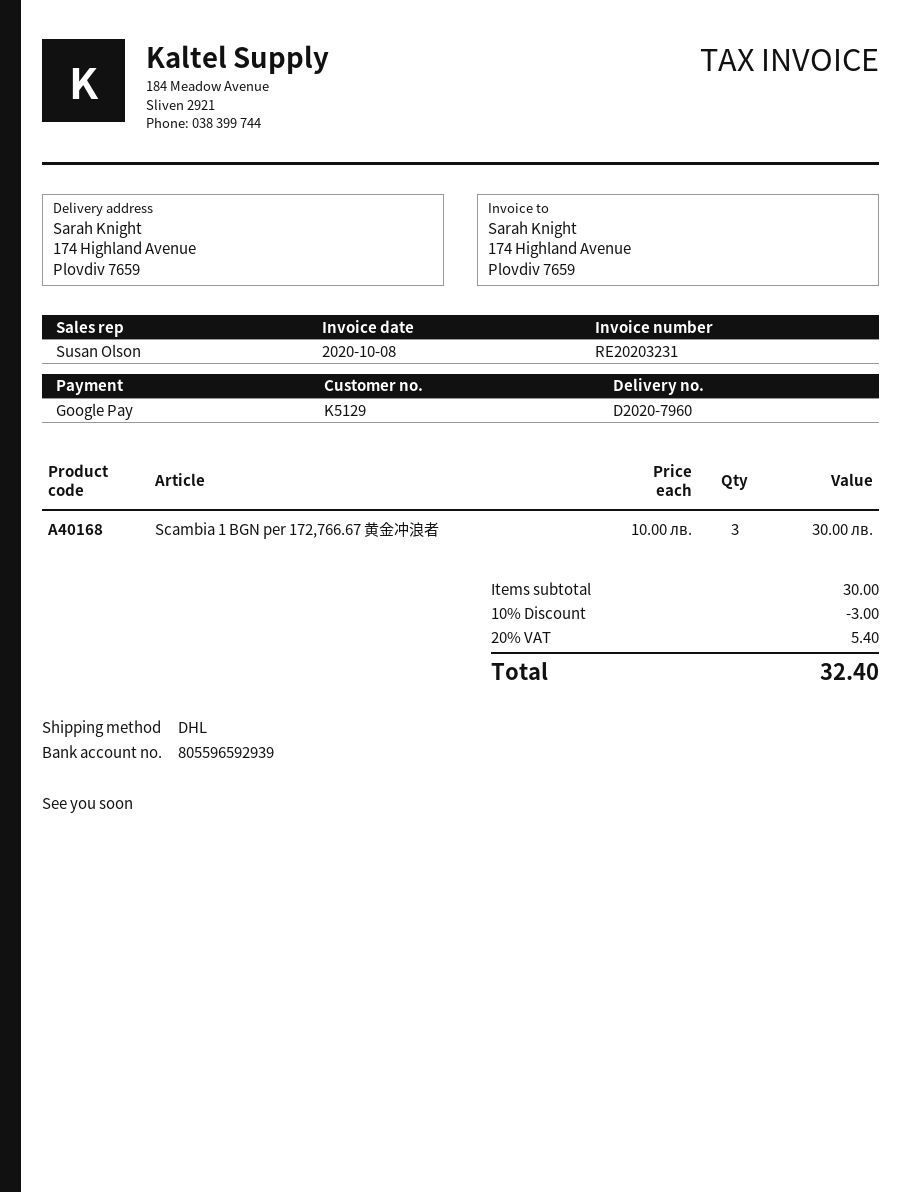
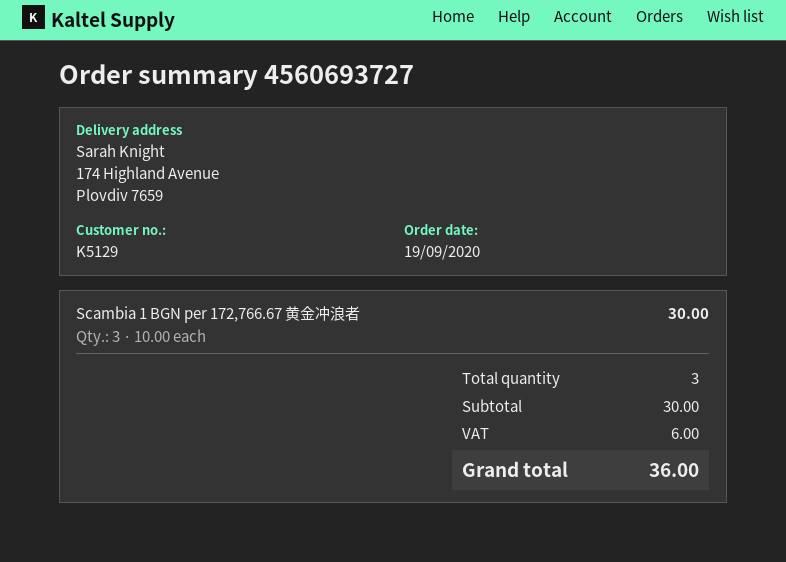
discount: 10% = 3.00 -> none
tax: 5.40 -> 6.00
total: 32.40 -> 36.00

